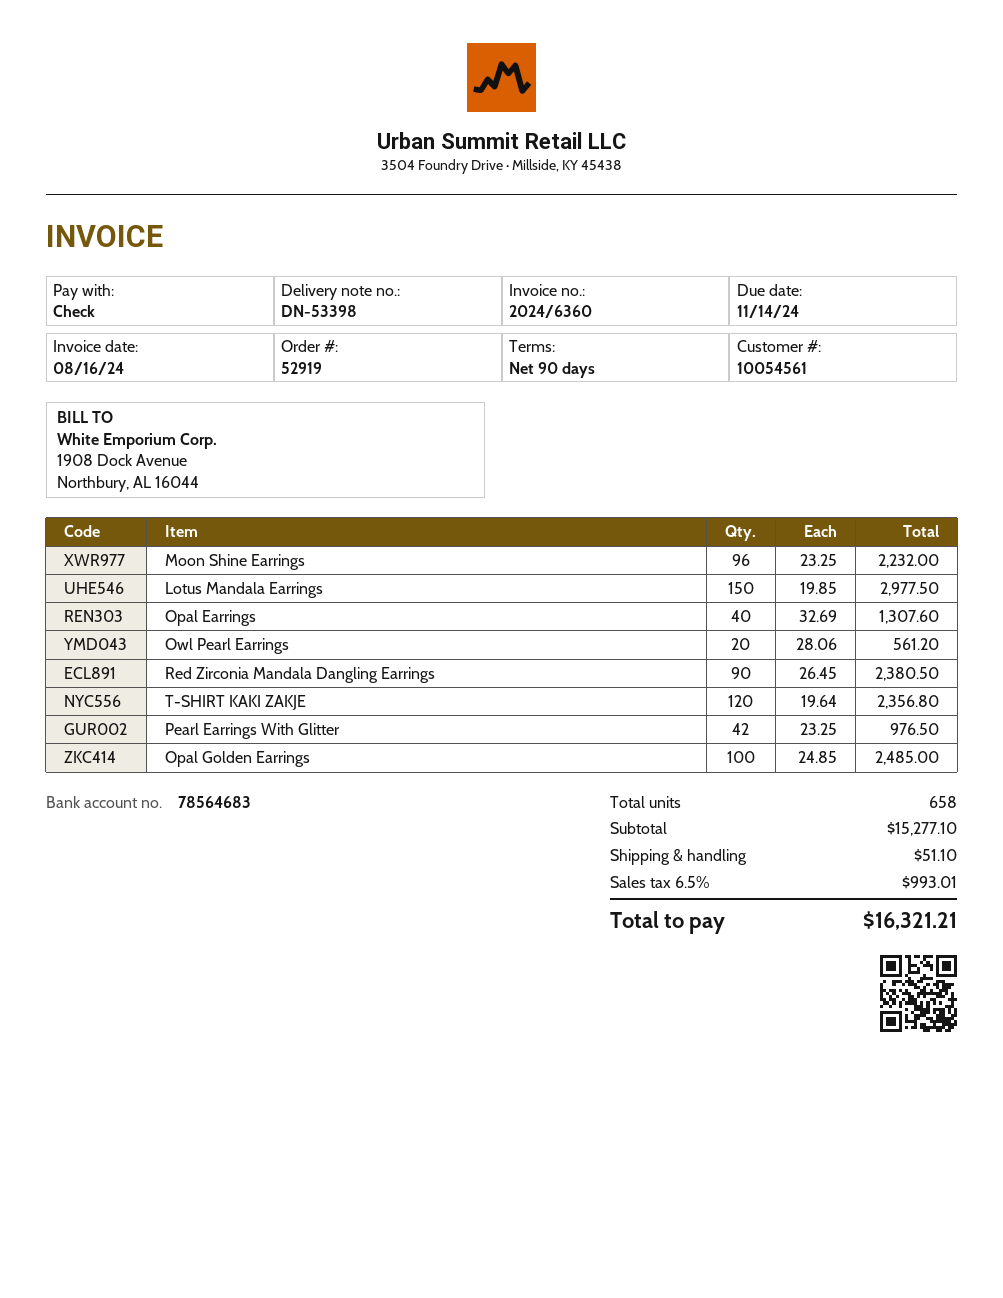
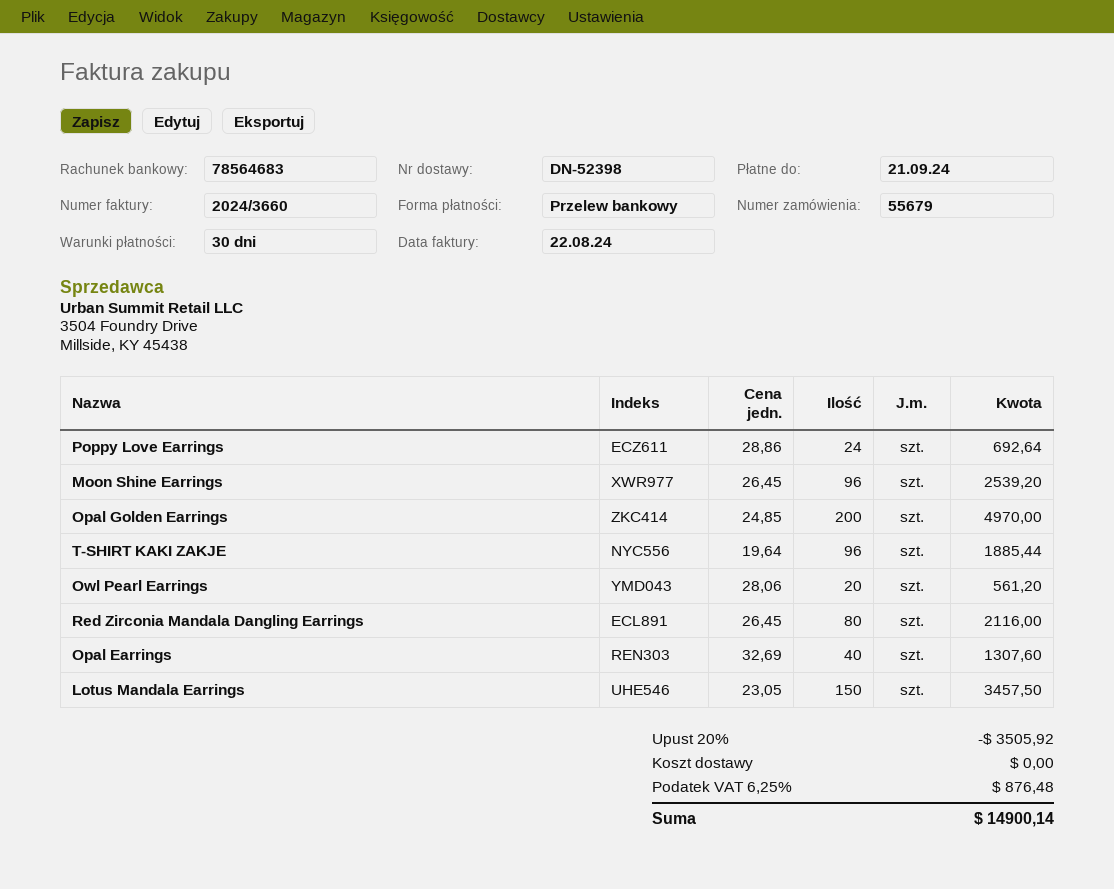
order number: 52919 -> 55679
delivery note number: DN-53398 -> DN-52398
invoice number: 2024/6360 -> 2024/3660
invoice date: 2024-08-16 -> 2024-08-22
payment terms: 90 days -> 30 days
due date: 2024-11-14 -> 2024-09-21
payment method: cheque -> bank transfer
Moon Shine Earrings: 96 x 23.25 = 2232.00 -> 96 x 26.45 = 2539.20
Lotus Mandala Earrings: 150 x 19.85 = 2977.50 -> 150 x 23.05 = 3457.50
Red Zirconia Mandala Dangling Earrings: 90 x 26.45 = 2380.50 -> 80 x 26.45 = 2116.00
T-SHIRT KAKI ZAKJE: 120 x 19.64 = 2356.80 -> 96 x 19.64 = 1885.44
Pearl Earrings With Glitter: 42 x 23.25 = 976.50 -> none
Opal Golden Earrings: 100 x 24.85 = 2485.00 -> 200 x 24.85 = 4970.00
Poppy Love Earrings: none -> 24 x 28.86 = 692.64
discount: none -> 20% = 3505.92
shipping: 51.10 -> 0.00
tax: 6.5% = 993.01 -> 6.25% = 876.48
total: 16321.21 -> 14900.14

